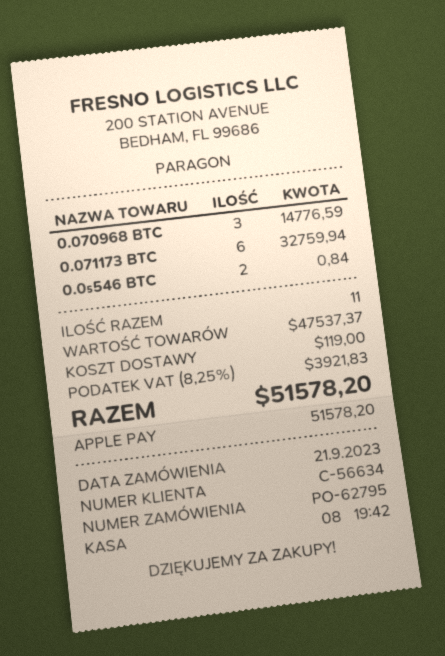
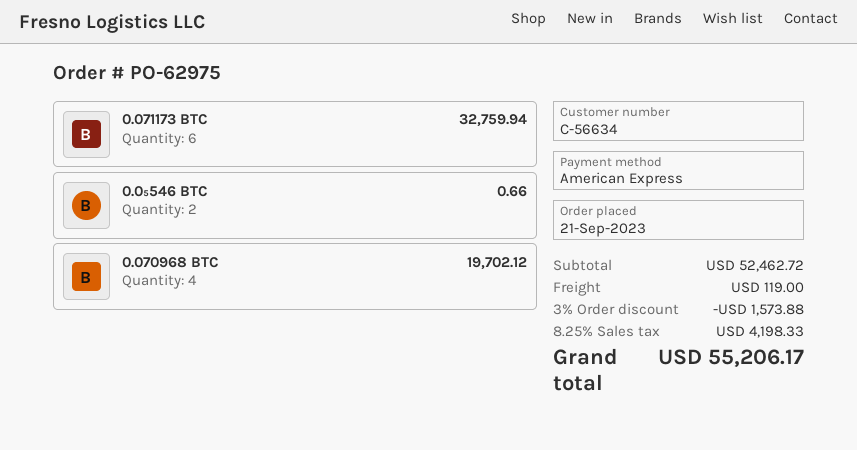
order number: PO-62795 -> PO-62975
payment method: Apple Pay -> American Express
0.070968 BTC: 3 for 14776.59 -> 4 for 19702.12
0.0₅546 BTC: 2 for 0.84 -> 2 for 0.66
subtotal: 47537.37 -> 52462.72
discount: none -> 3% = 1573.88
tax: 8.25% = 3921.83 -> 8.25% = 4198.33
total: 51578.20 -> 55206.17

